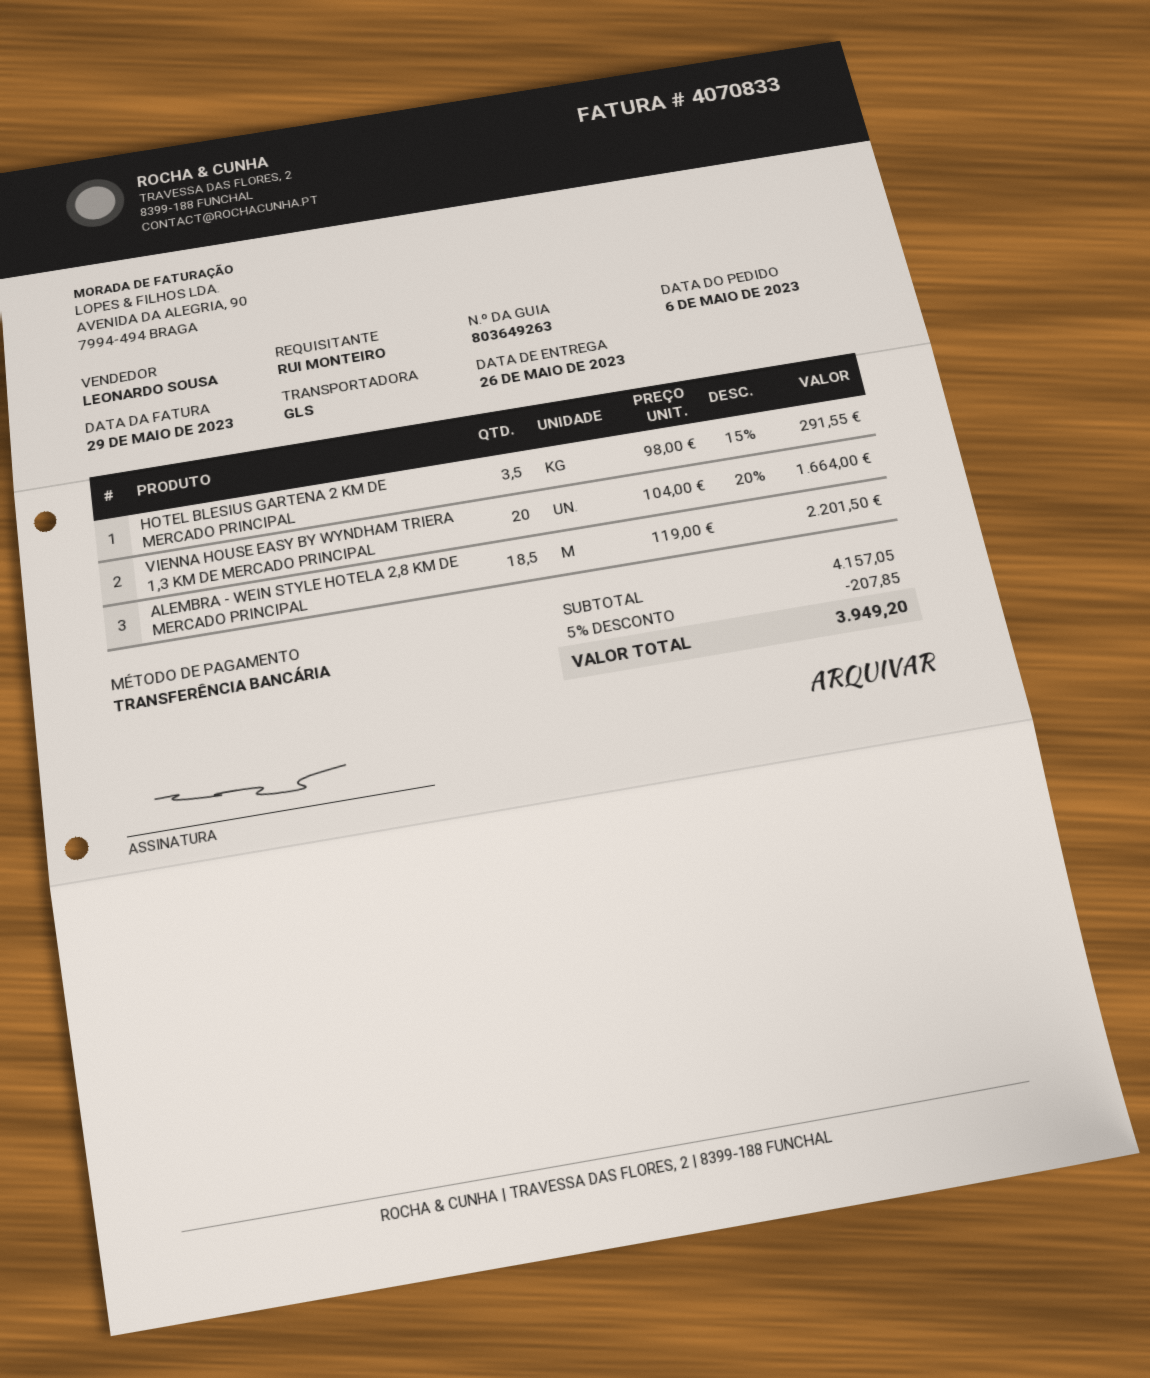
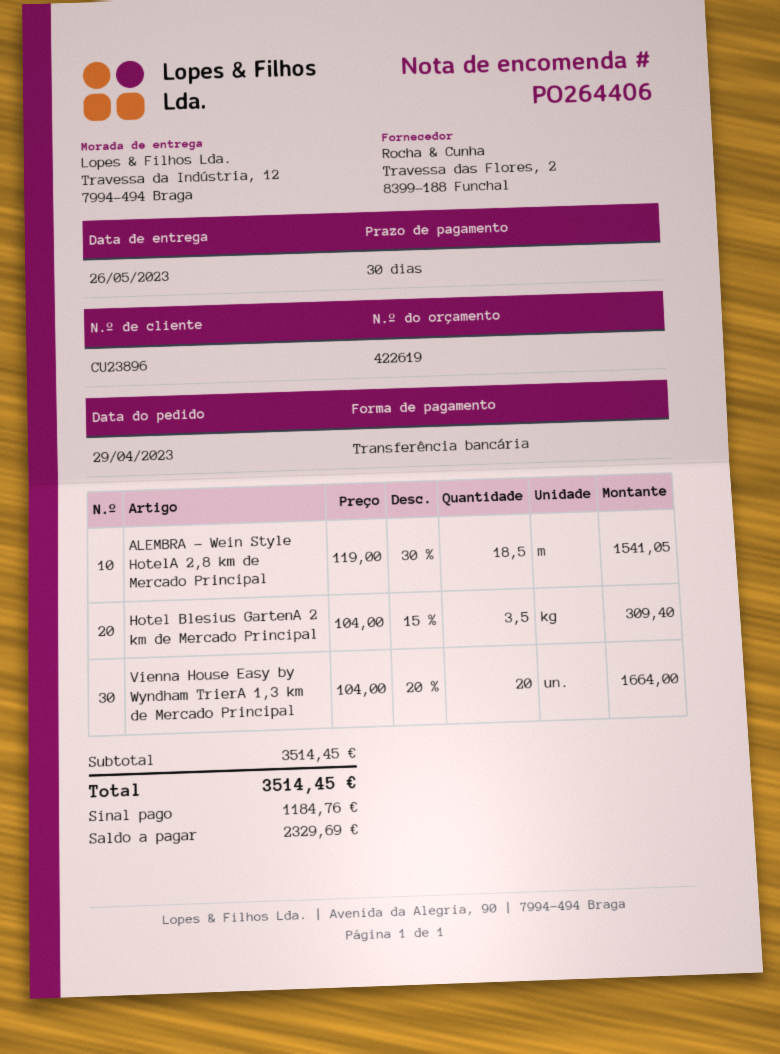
order date: 2023-05-06 -> 2023-04-29
HOTEL BLESIUS GARTENA 2 KM DE MERCADO PRINCIPAL: 3.5 x 98.00 - 15% = 291.55 -> 3.5 x 104.00 - 15% = 309.40
ALEMBRA - WEIN STYLE HOTELA 2,8 KM DE MERCADO PRINCIPAL: 18.5 x 119.00 = 2201.50 -> 18.5 x 119.00 - 30% = 1541.05
subtotal: 4157.05 -> 3514.45
discount: 5% = 207.85 -> none
total: 3949.20 -> 3514.45

